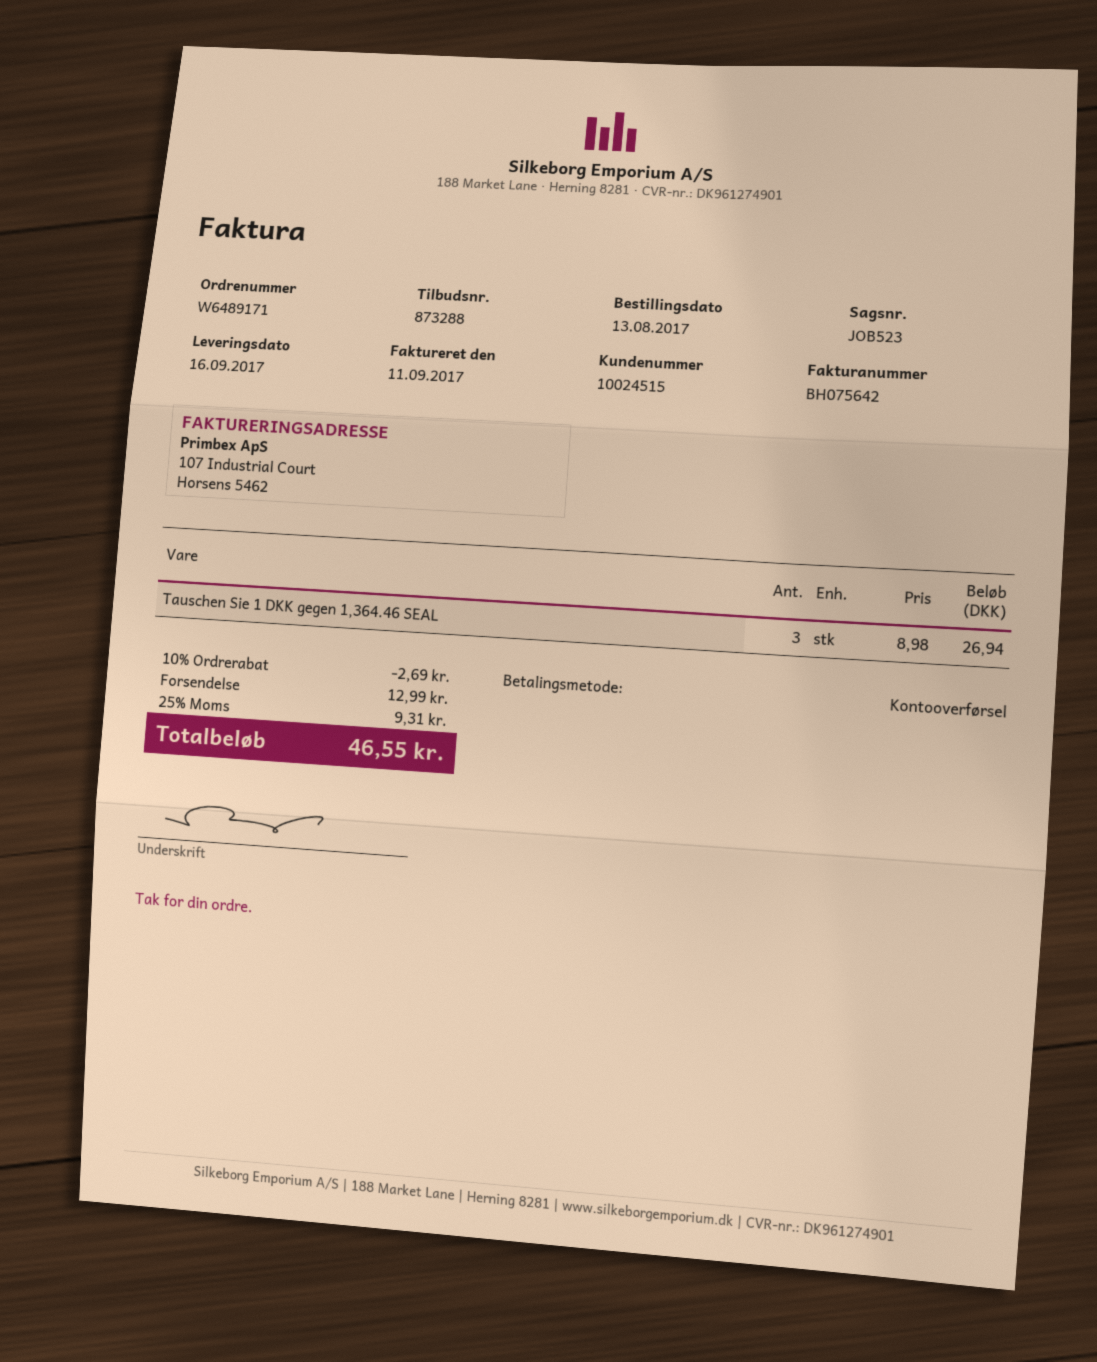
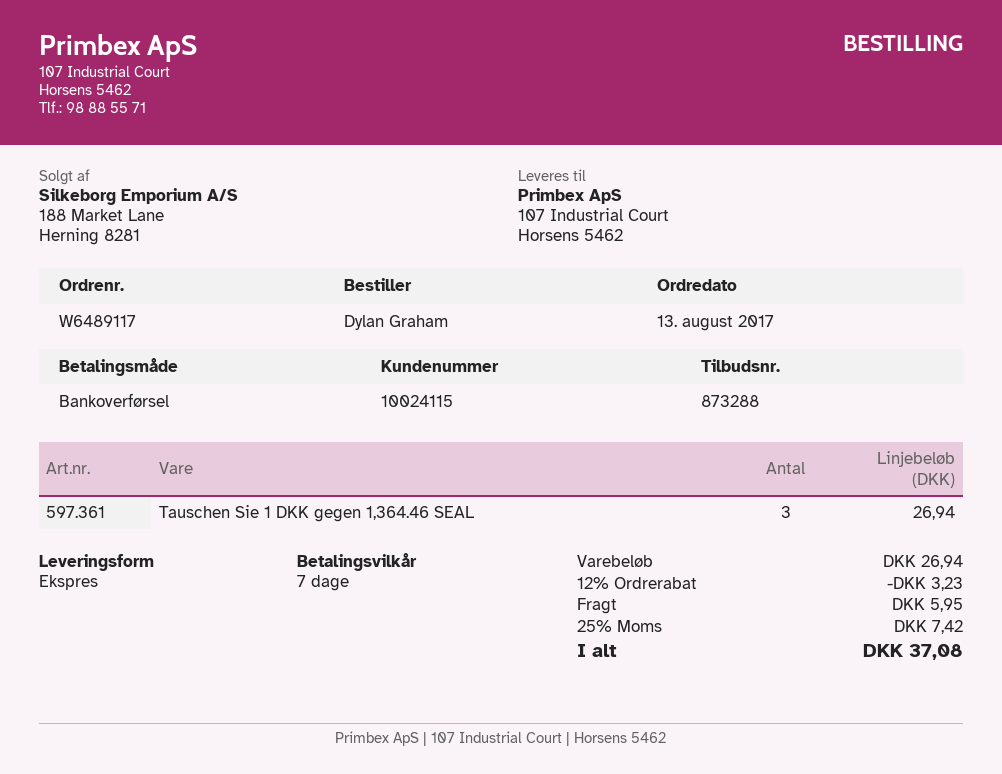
order number: W6489171 -> W6489117
customer number: 10024515 -> 10024115
discount: 10% = 2.69 -> 12% = 3.23
shipping: 12.99 -> 5.95
tax: 25% = 9.31 -> 25% = 7.42
total: 46.55 -> 37.08

